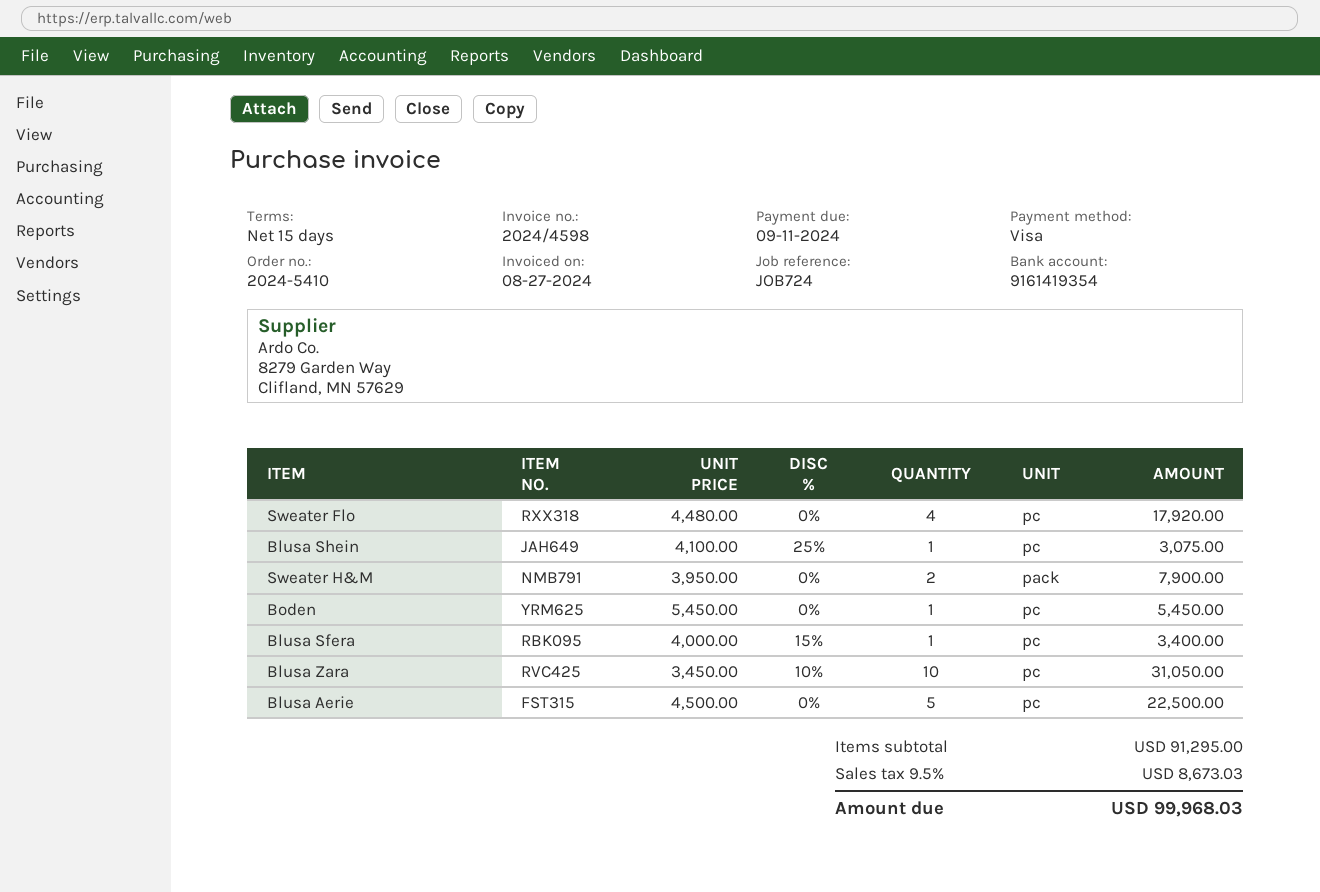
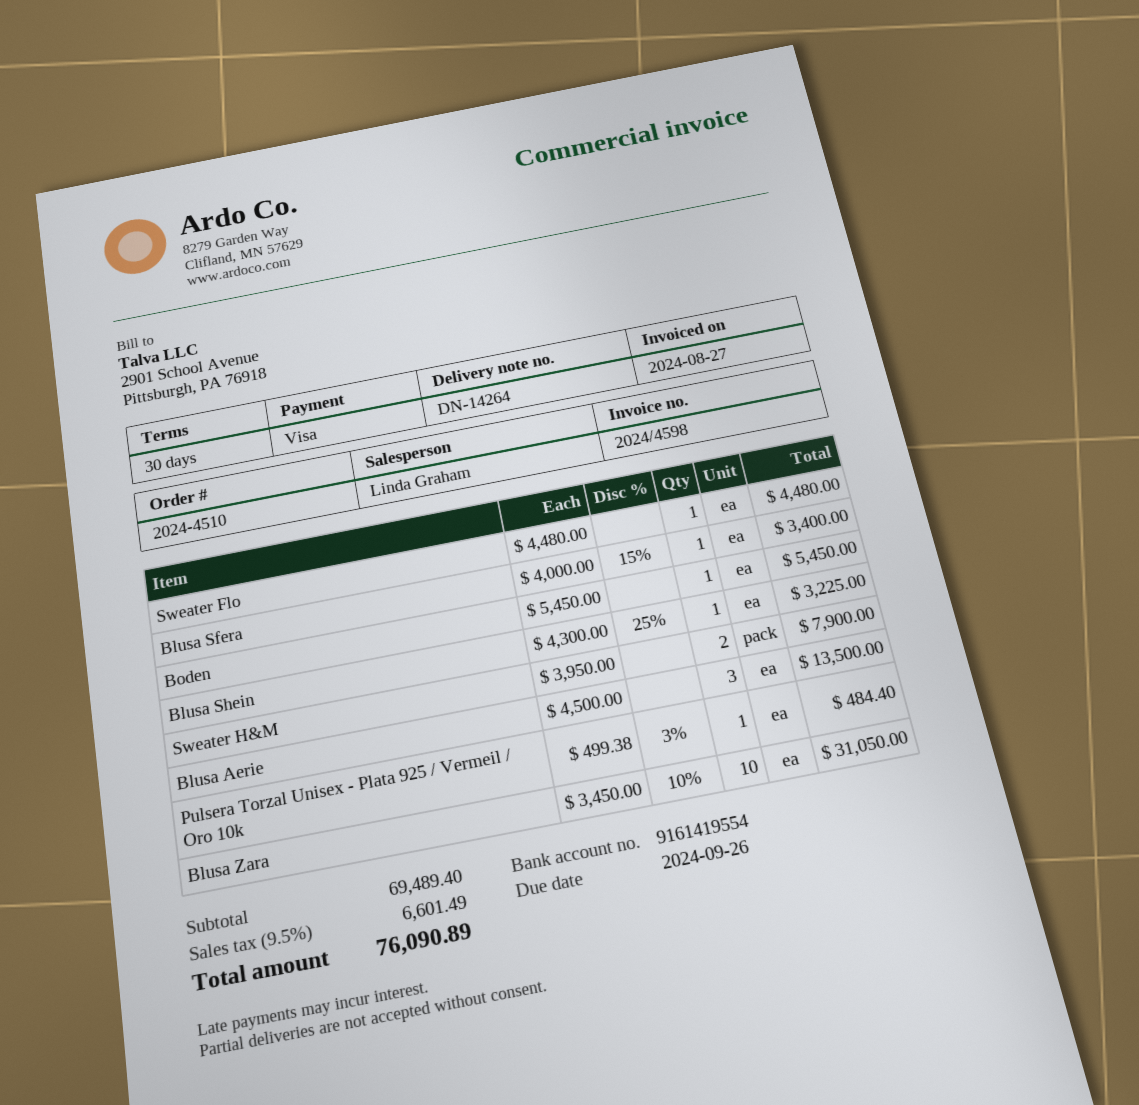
order number: 2024-5410 -> 2024-4510
payment terms: 15 days -> 30 days
due date: 2024-09-11 -> 2024-09-26
bank account: 9161419354 -> 9161419554
Sweater Flo: 4 x 4480.00 = 17920.00 -> 1 x 4480.00 = 4480.00
Blusa Shein: 1 x 4100.00 - 25% = 3075.00 -> 1 x 4300.00 - 25% = 3225.00
Blusa Aerie: 5 x 4500.00 = 22500.00 -> 3 x 4500.00 = 13500.00
Pulsera Torzal Unisex - Plata 925 / Vermeil / Oro 10k: none -> 1 x 499.38 - 3% = 484.40
subtotal: 91295.00 -> 69489.40
tax: 9.5% = 8673.03 -> 9.5% = 6601.49
total: 99968.03 -> 76090.89

